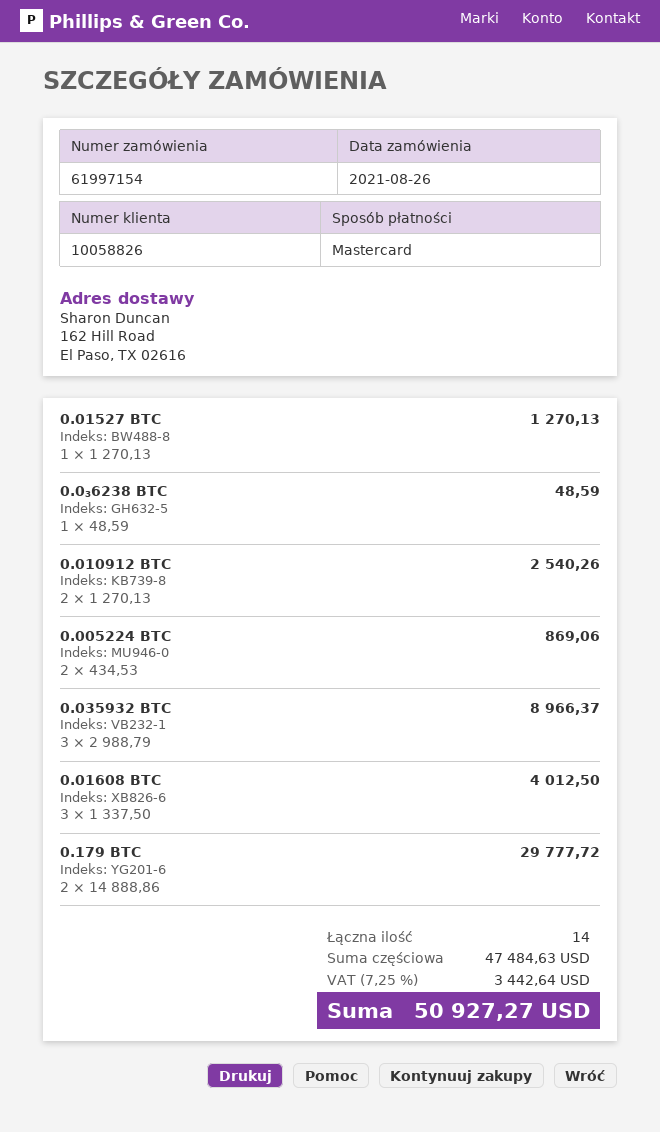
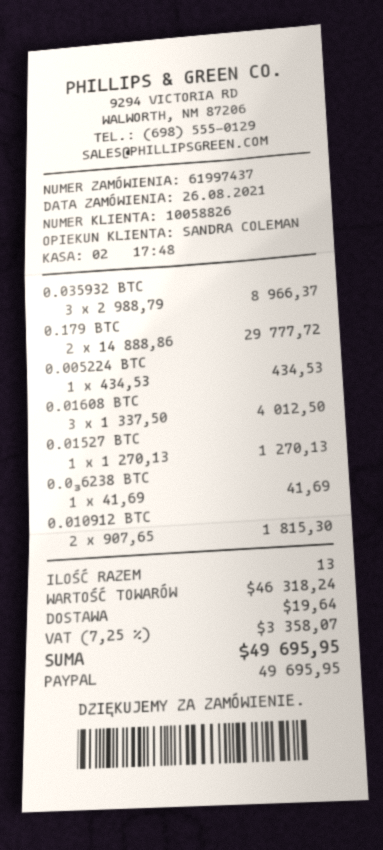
order number: 61997154 -> 61997437
payment method: Mastercard -> PayPal
0.0₃6238 BTC: 1 x 48.59 = 48.59 -> 1 x 41.69 = 41.69
0.010912 BTC: 2 x 1270.13 = 2540.26 -> 2 x 907.65 = 1815.30
0.005224 BTC: 2 x 434.53 = 869.06 -> 1 x 434.53 = 434.53
total quantity: 14 -> 13
subtotal: 47484.63 -> 46318.24
shipping: none -> 19.64
tax: 7.25% = 3442.64 -> 7.25% = 3358.07
total: 50927.27 -> 49695.95

